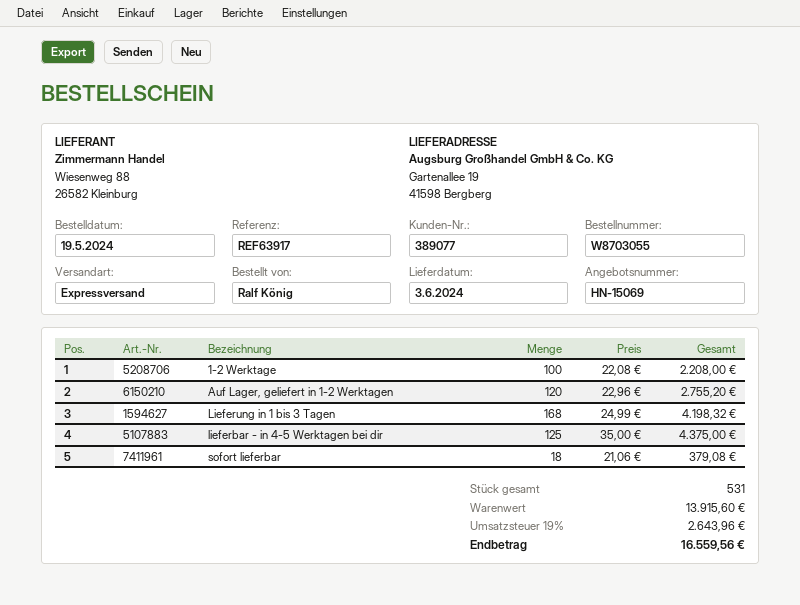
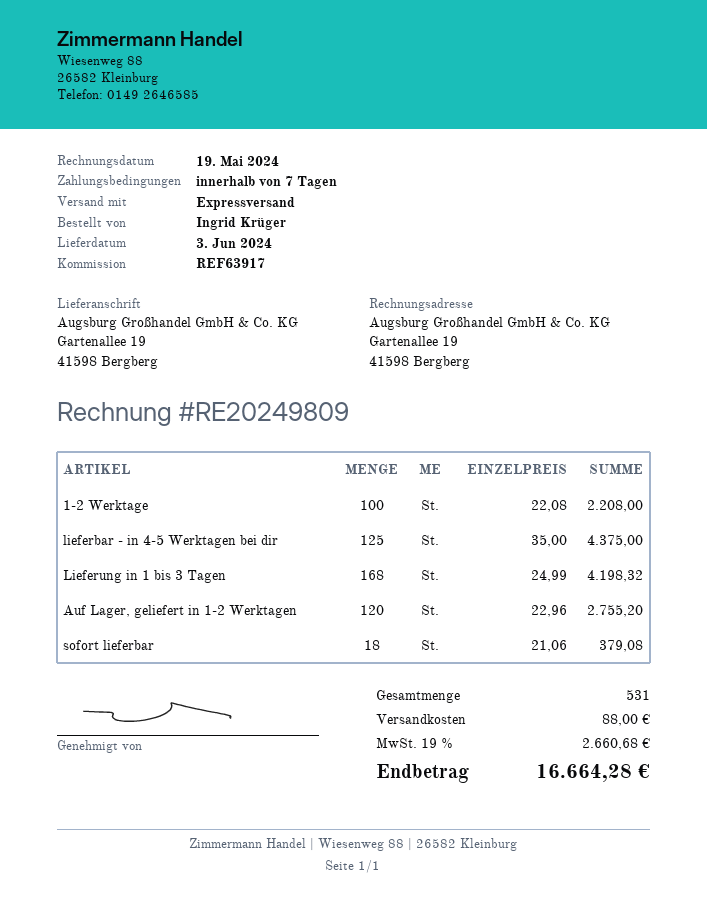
ordered by: Ralf König -> Ingrid Krüger
shipping: none -> 88.00
tax: 19% = 2643.96 -> 19% = 2660.68
total: 16559.56 -> 16664.28

